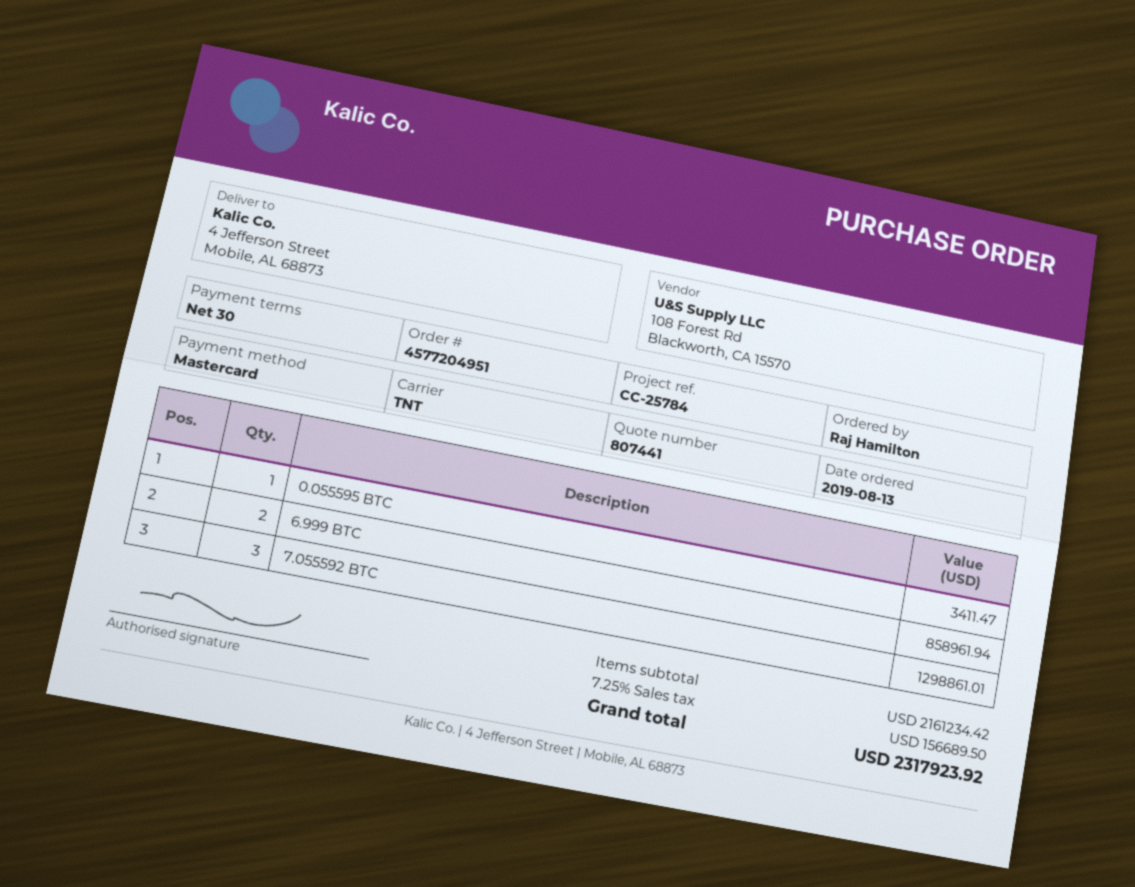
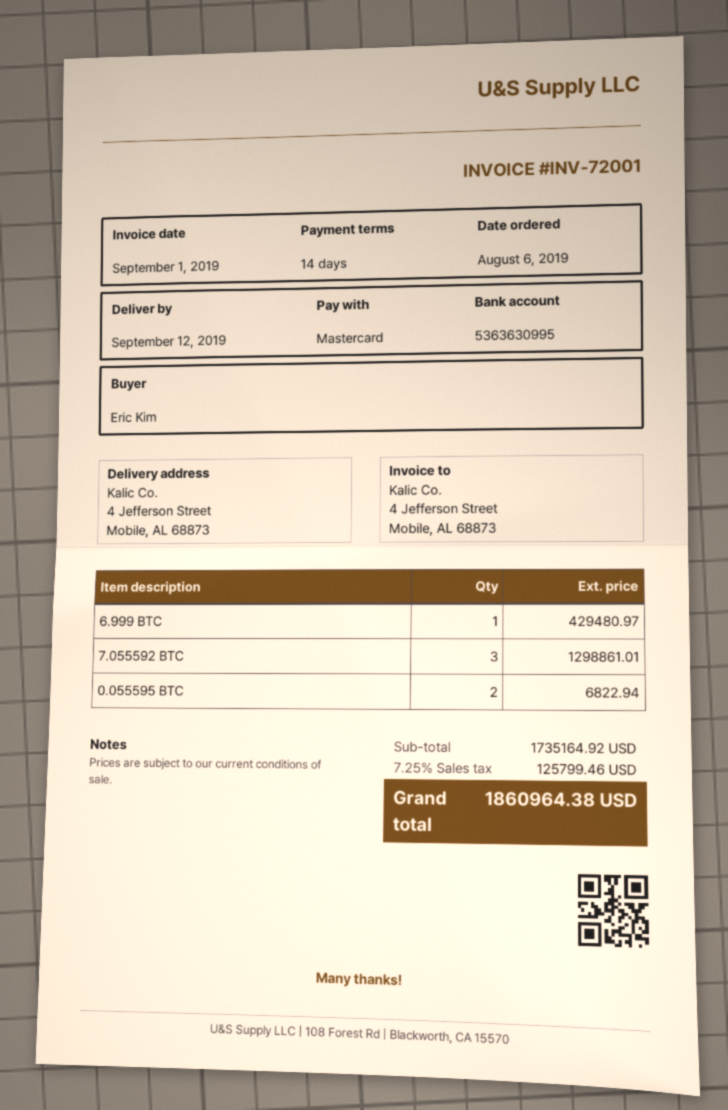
order date: 2019-08-13 -> 2019-08-06
payment terms: 30 days -> 14 days
ordered by: Raj Hamilton -> Eric Kim
0.055595 BTC: 1 for 3411.47 -> 2 for 6822.94
6.999 BTC: 2 for 858961.94 -> 1 for 429480.97
subtotal: 2161234.42 -> 1735164.92
tax: 7.25% = 156689.50 -> 7.25% = 125799.46
total: 2317923.92 -> 1860964.38

